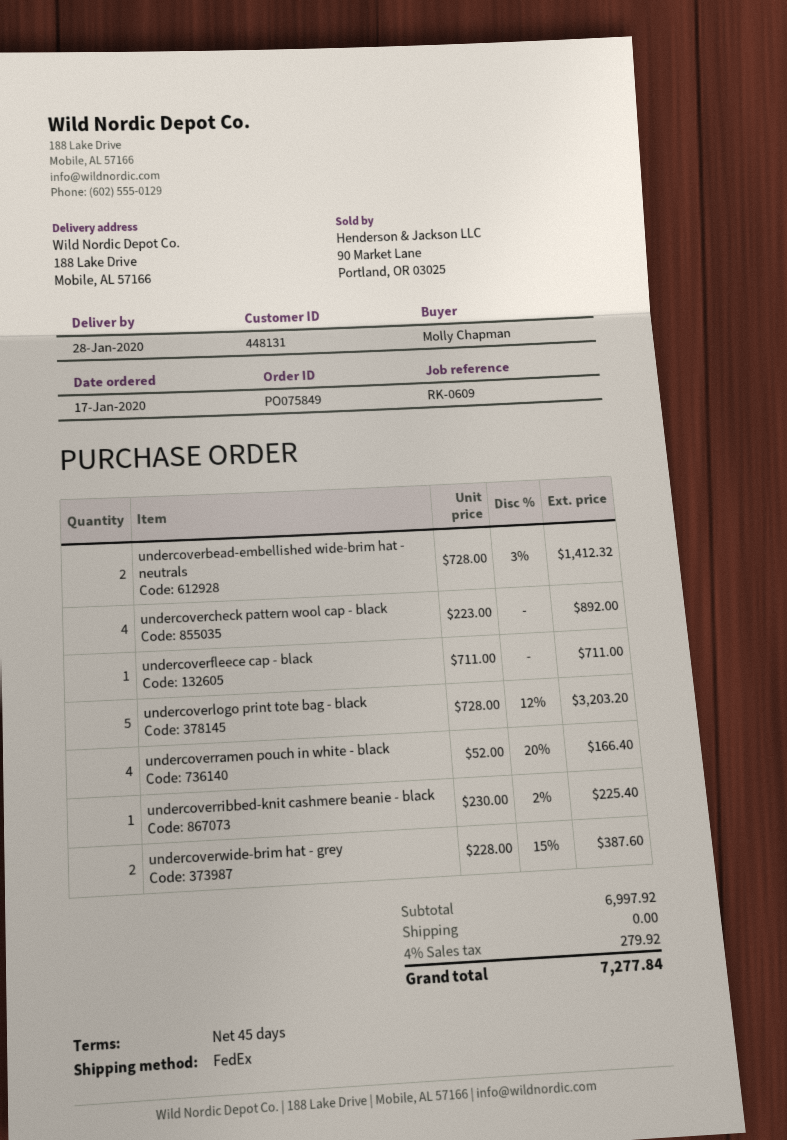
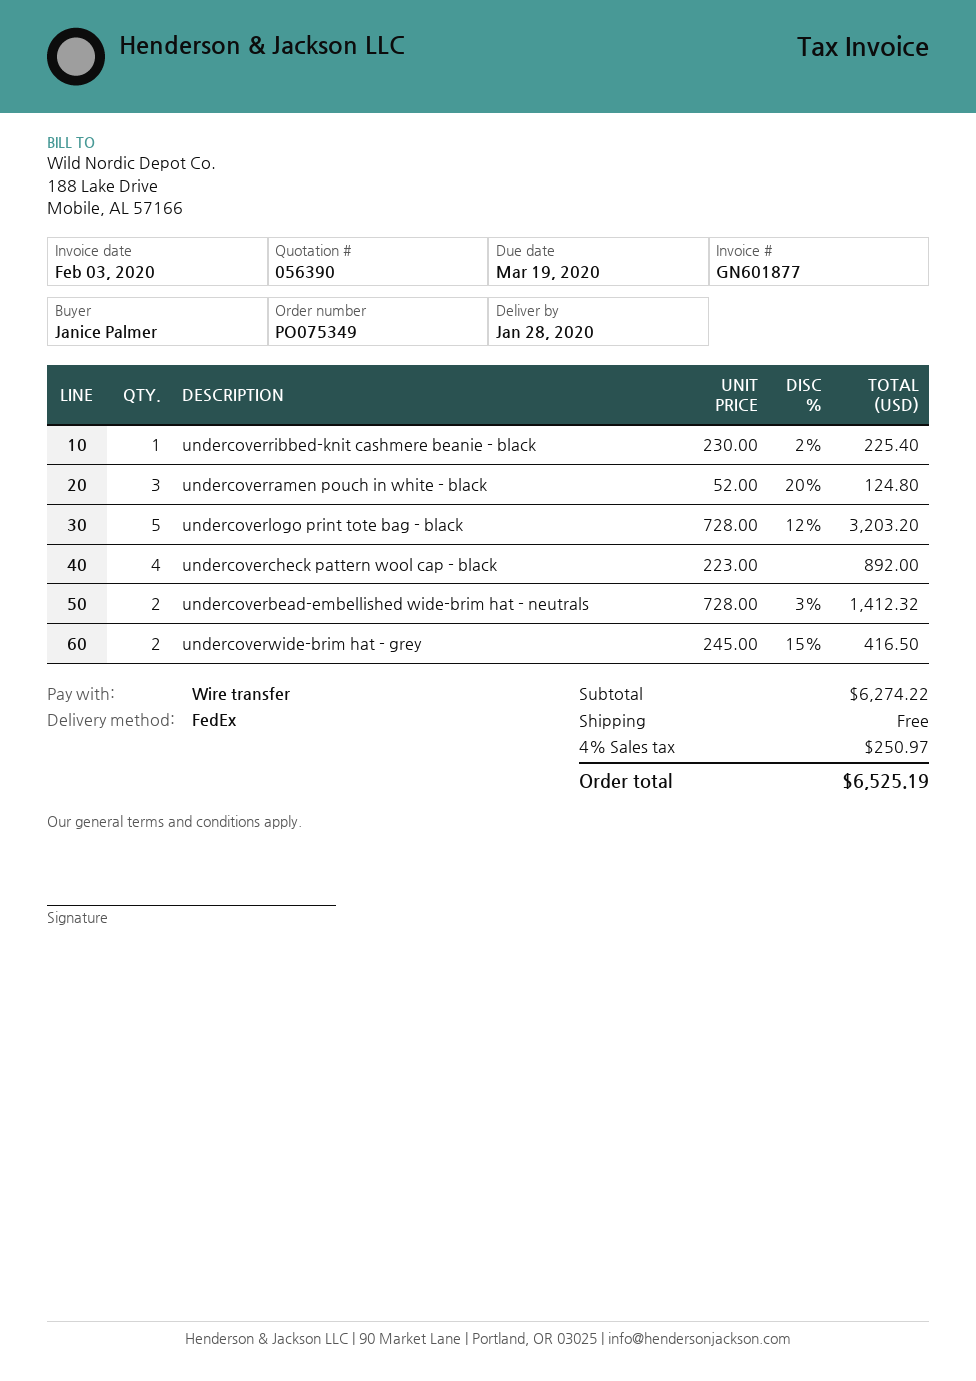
order number: PO075849 -> PO075349
ordered by: Molly Chapman -> Janice Palmer
undercoverfleece cap - black: 1 x 711.00 = 711.00 -> none
undercoverramen pouch in white - black: 4 x 52.00 - 20% = 166.40 -> 3 x 52.00 - 20% = 124.80
undercoverwide-brim hat - grey: 2 x 228.00 - 15% = 387.60 -> 2 x 245.00 - 15% = 416.50
subtotal: 6997.92 -> 6274.22
tax: 4% = 279.92 -> 4% = 250.97
total: 7277.84 -> 6525.19

